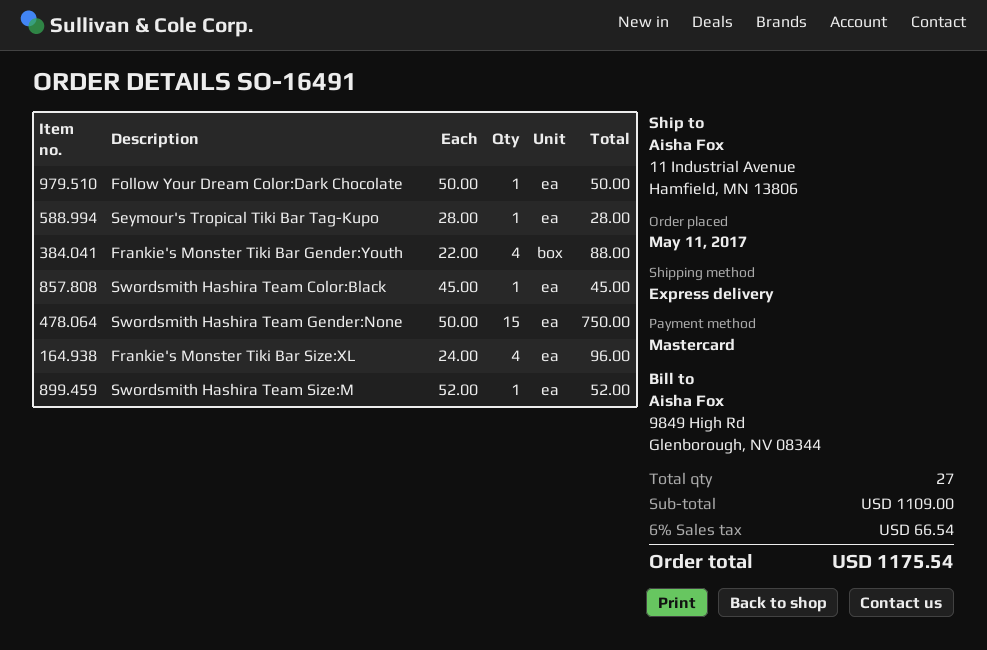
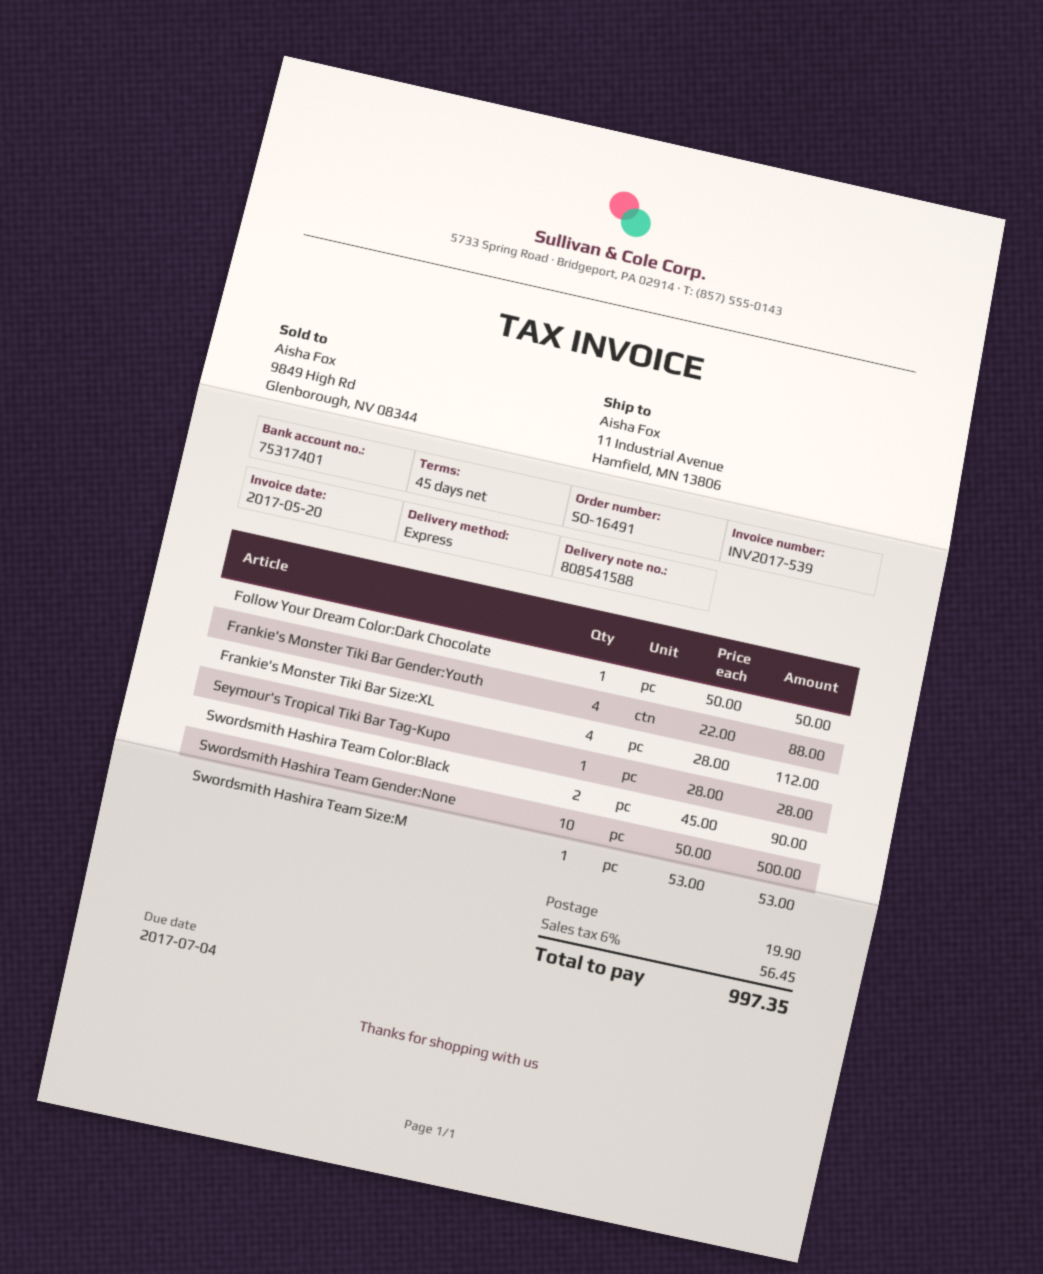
Swordsmith Hashira Team Color:Black: 1 x 45.00 = 45.00 -> 2 x 45.00 = 90.00
Swordsmith Hashira Team Gender:None: 15 x 50.00 = 750.00 -> 10 x 50.00 = 500.00
Frankie's Monster Tiki Bar Size:XL: 4 x 24.00 = 96.00 -> 4 x 28.00 = 112.00
Swordsmith Hashira Team Size:M: 1 x 52.00 = 52.00 -> 1 x 53.00 = 53.00
shipping: none -> 19.90
tax: 6% = 66.54 -> 6% = 56.45
total: 1175.54 -> 997.35

